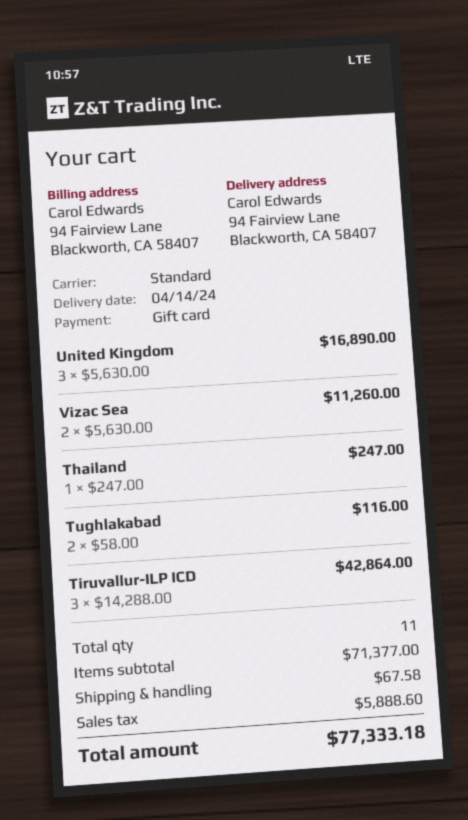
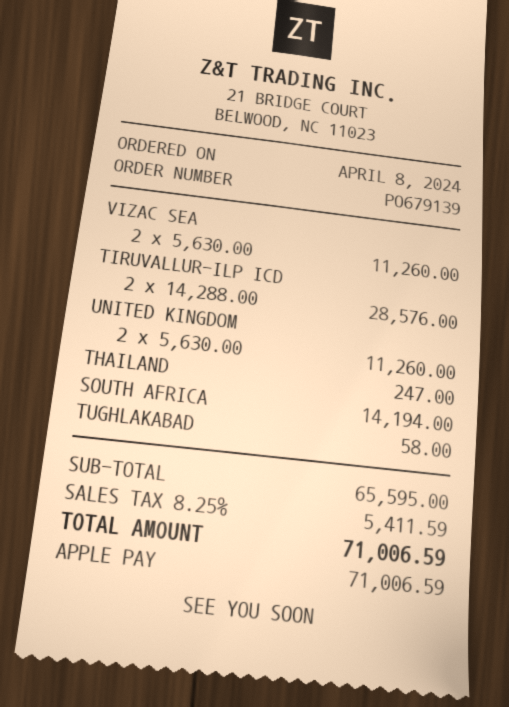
payment method: gift card -> Apple Pay
United Kingdom: 3 x 5630.00 = 16890.00 -> 2 x 5630.00 = 11260.00
Tughlakabad: 2 x 58.00 = 116.00 -> 1 x 58.00 = 58.00
Tiruvallur-ILP ICD: 3 x 14288.00 = 42864.00 -> 2 x 14288.00 = 28576.00
SOUTH AFRICA: none -> 1 x 14194.00 = 14194.00
subtotal: 71377.00 -> 65595.00
shipping: 67.58 -> none
tax: 5888.60 -> 5411.59
total: 77333.18 -> 71006.59

